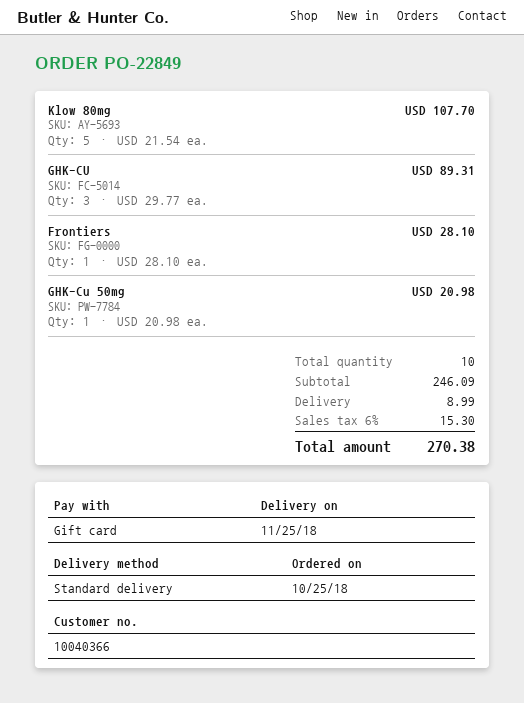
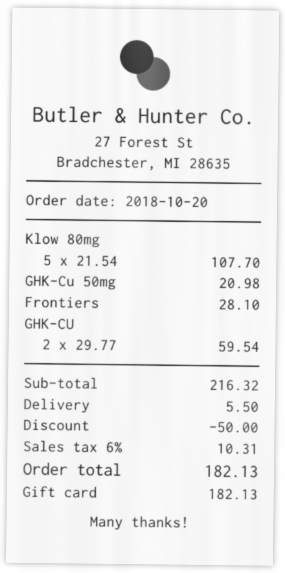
order date: 2018-10-25 -> 2018-10-20
GHK-CU: 3 x 29.77 = 89.31 -> 2 x 29.77 = 59.54
subtotal: 246.09 -> 216.32
discount: none -> 50.00
shipping: 8.99 -> 5.50
tax: 6% = 15.30 -> 6% = 10.31
total: 270.38 -> 182.13

